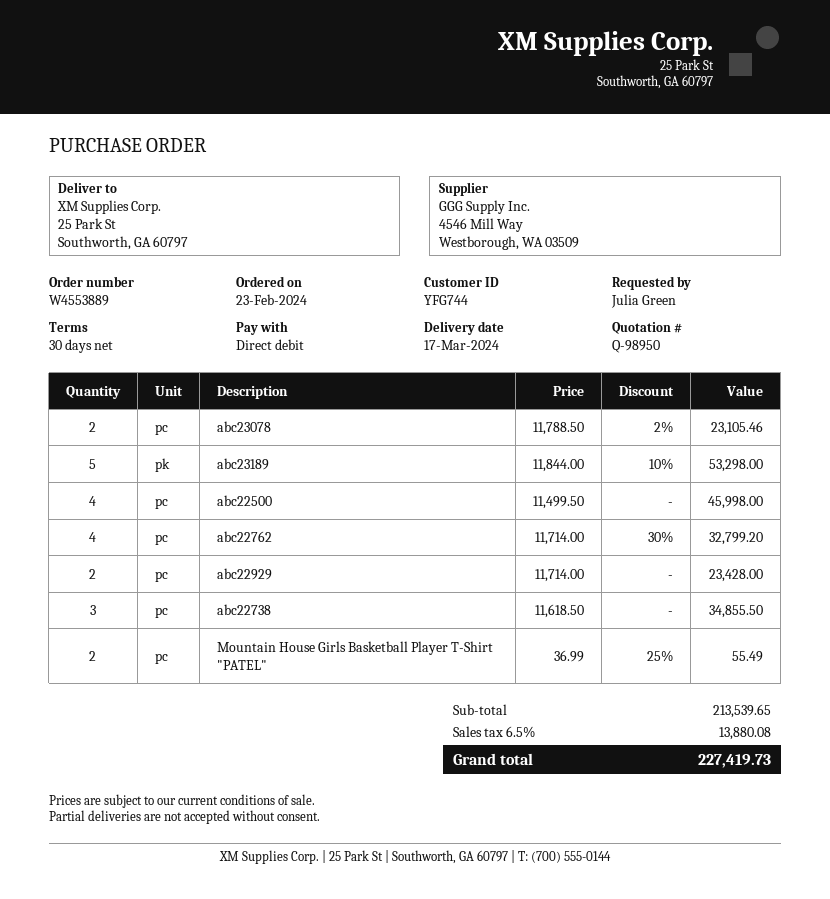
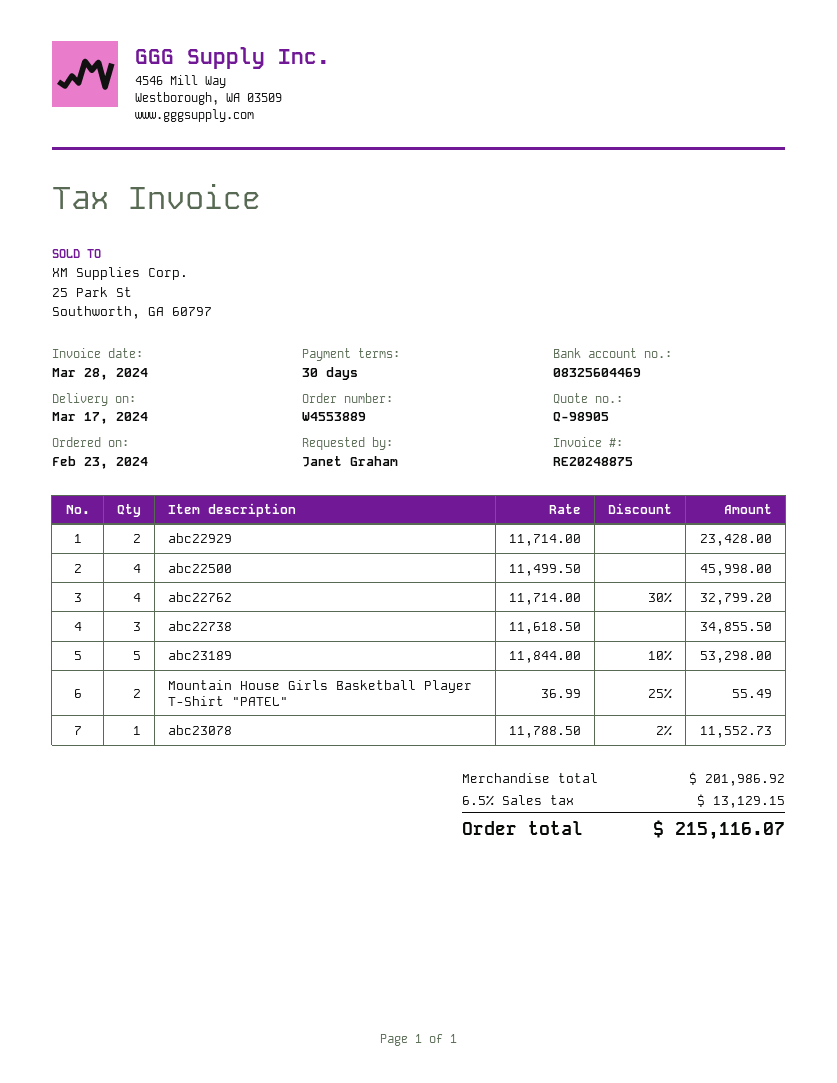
quote number: Q-98950 -> Q-98905
ordered by: Julia Green -> Janet Graham
abc23078: 2 x 11788.50 - 2% = 23105.46 -> 1 x 11788.50 - 2% = 11552.73
subtotal: 213539.65 -> 201986.92
tax: 6.5% = 13880.08 -> 6.5% = 13129.15
total: 227419.73 -> 215116.07

